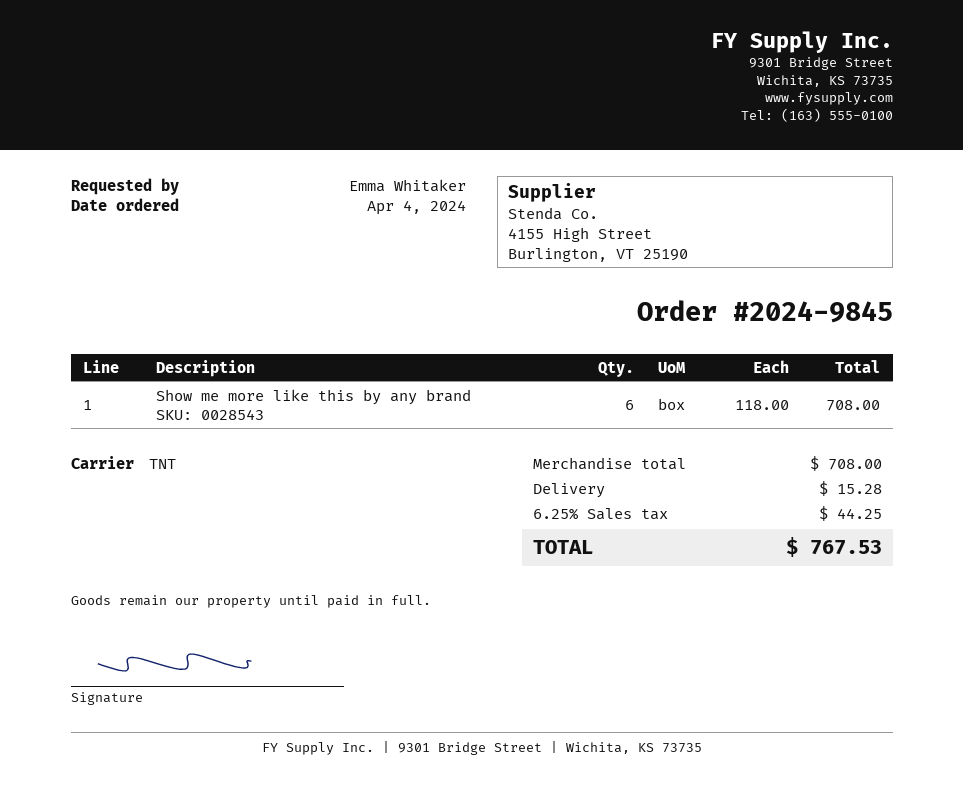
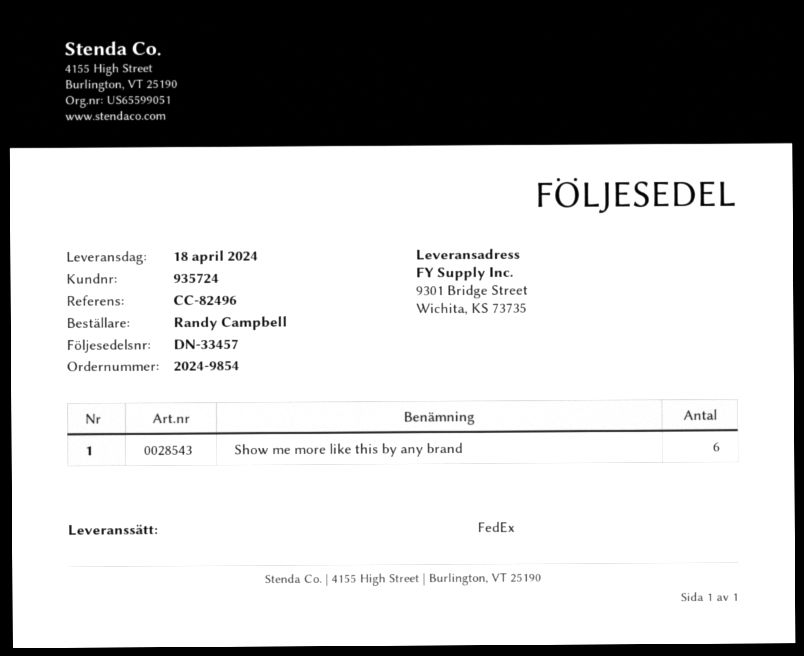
order number: 2024-9845 -> 2024-9854
ordered by: Emma Whitaker -> Randy Campbell
shipping method: TNT -> FedEx

